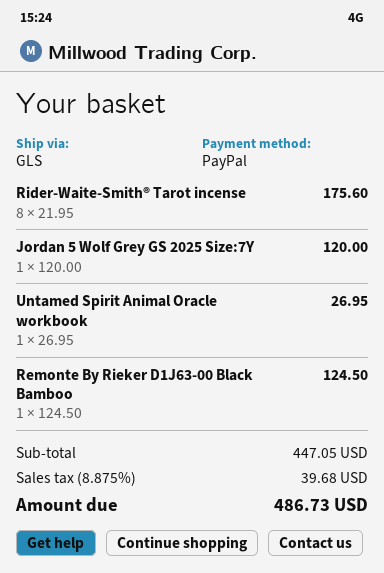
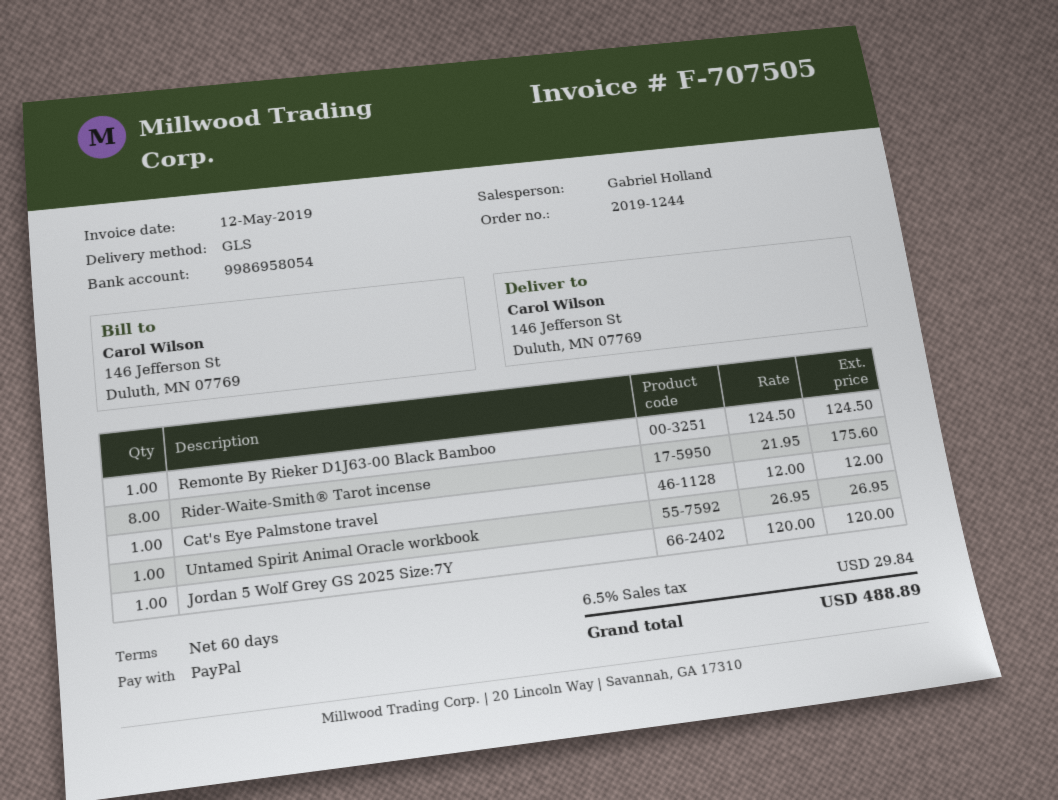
Cat's Eye Palmstone travel: none -> 1 x 12.00 = 12.00
tax: 8.875% = 39.68 -> 6.5% = 29.84
total: 486.73 -> 488.89

